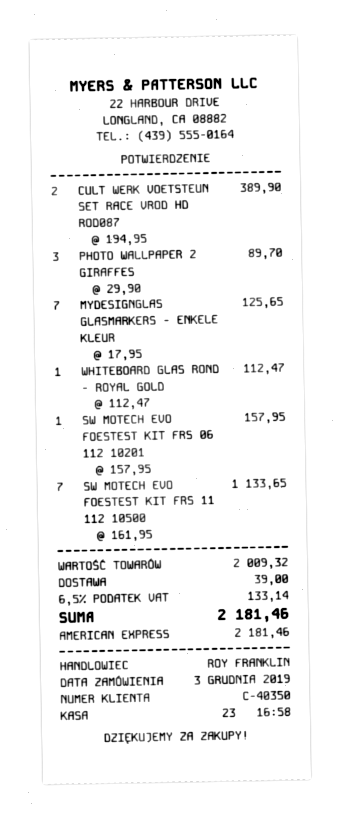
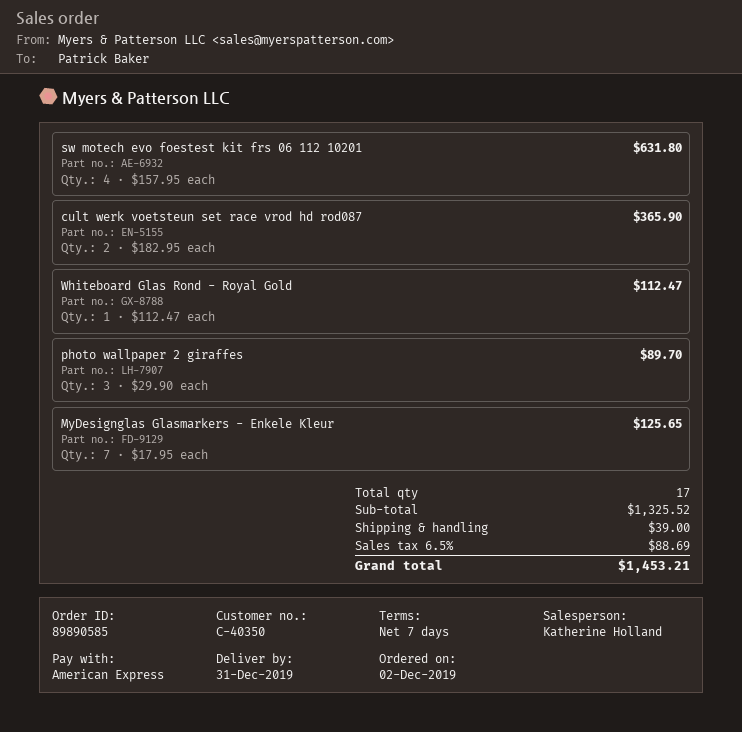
order date: 2019-12-03 -> 2019-12-02
sales rep: ROY FRANKLIN -> Katherine Holland
CULT WERK VOETSTEUN SET RACE VROD HD ROD087: 2 x 194.95 = 389.90 -> 2 x 182.95 = 365.90
SW MOTECH EVO FOESTEST KIT FRS 06 112 10201: 1 x 157.95 = 157.95 -> 4 x 157.95 = 631.80
SW MOTECH EVO FOESTEST KIT FRS 11 112 10500: 7 x 161.95 = 1133.65 -> none
subtotal: 2009.32 -> 1325.52
tax: 6.5% = 133.14 -> 6.5% = 88.69
total: 2181.46 -> 1453.21

